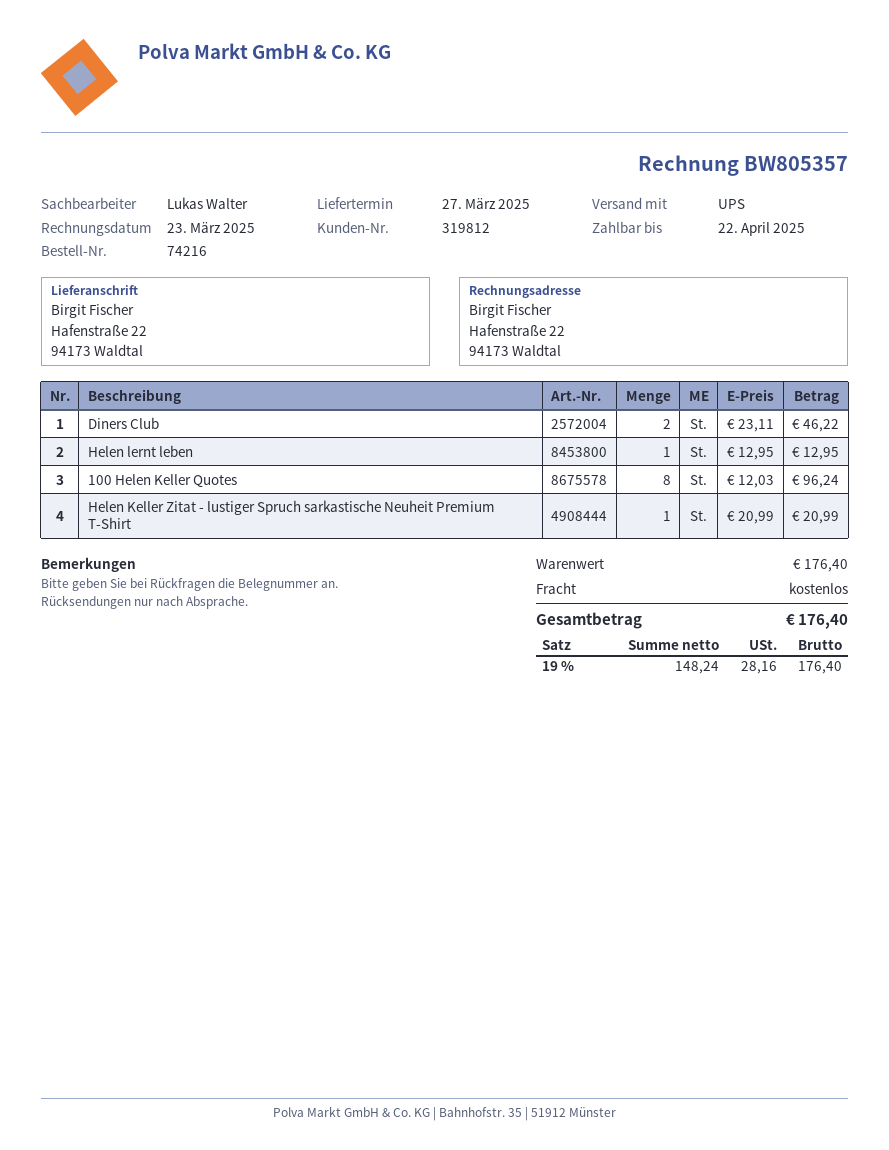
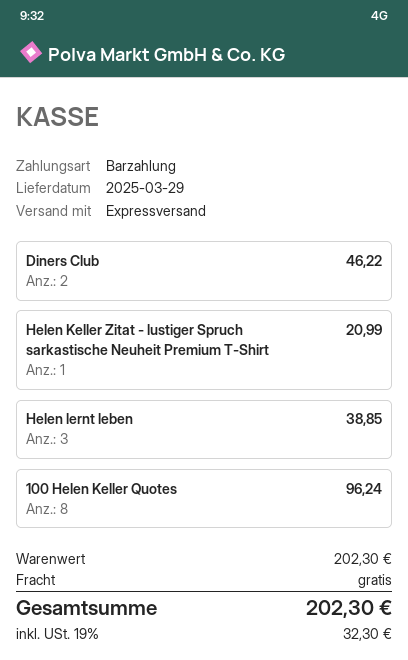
delivery date: 2025-03-27 -> 2025-03-29
shipping method: UPS -> express
Helen lernt leben: 1 for 12.95 -> 3 for 38.85
subtotal: 176.40 -> 202.30
tax: 19% = 28.16 -> 19% = 32.30
total: 176.40 -> 202.30

